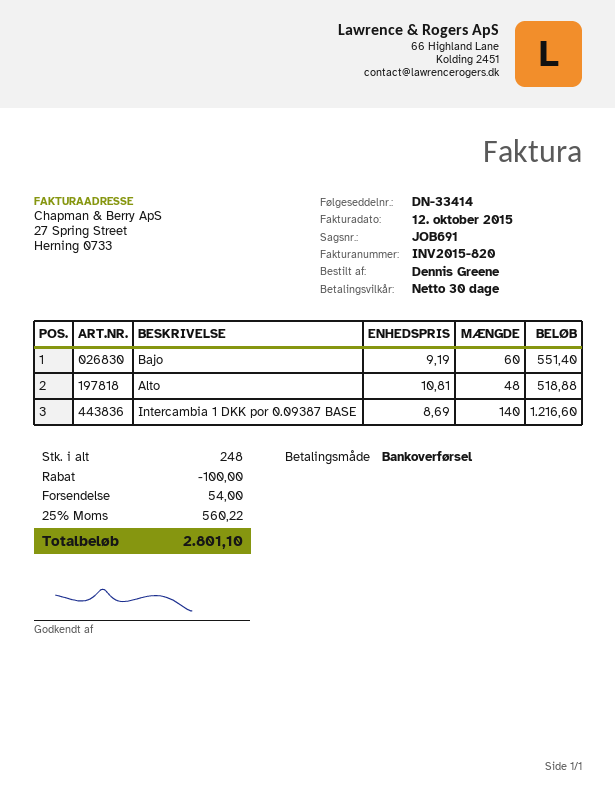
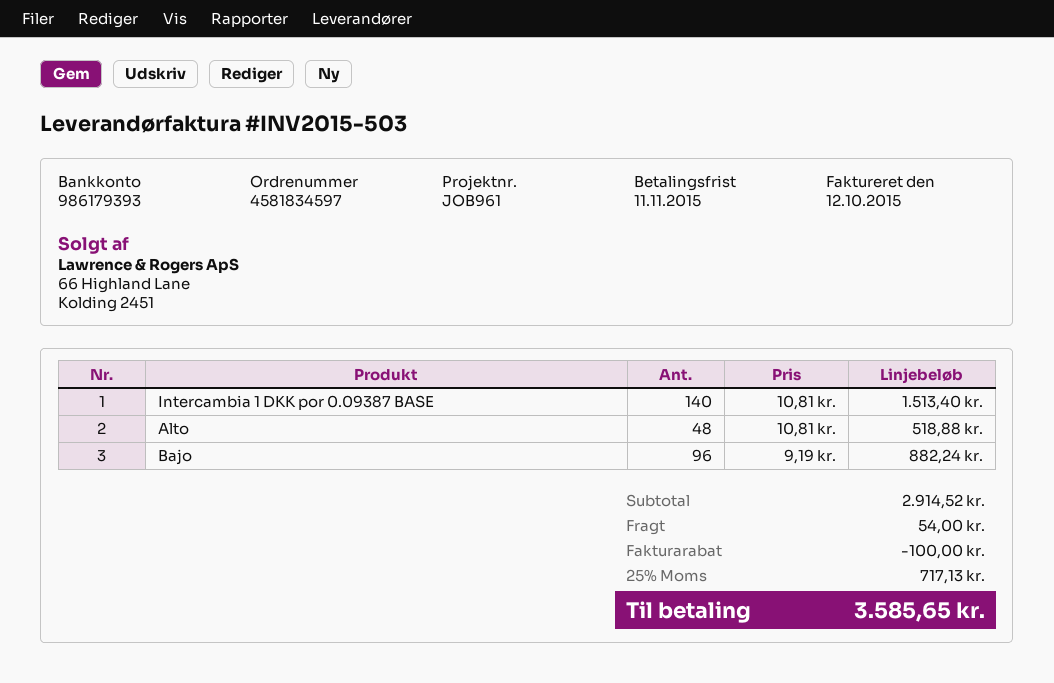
invoice number: INV2015-820 -> INV2015-503
reference: JOB691 -> JOB961
Bajo: 60 x 9.19 = 551.40 -> 96 x 9.19 = 882.24
Intercambia 1 DKK por 0.09387 BASE: 140 x 8.69 = 1216.60 -> 140 x 10.81 = 1513.40
tax: 25% = 560.22 -> 25% = 717.13
total: 2801.10 -> 3585.65

